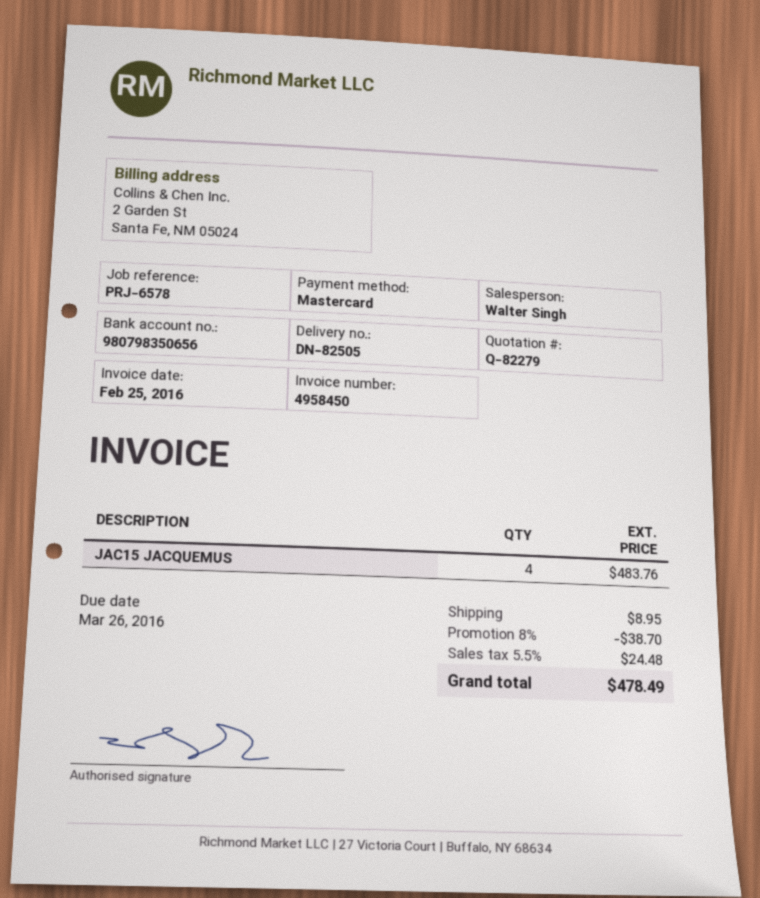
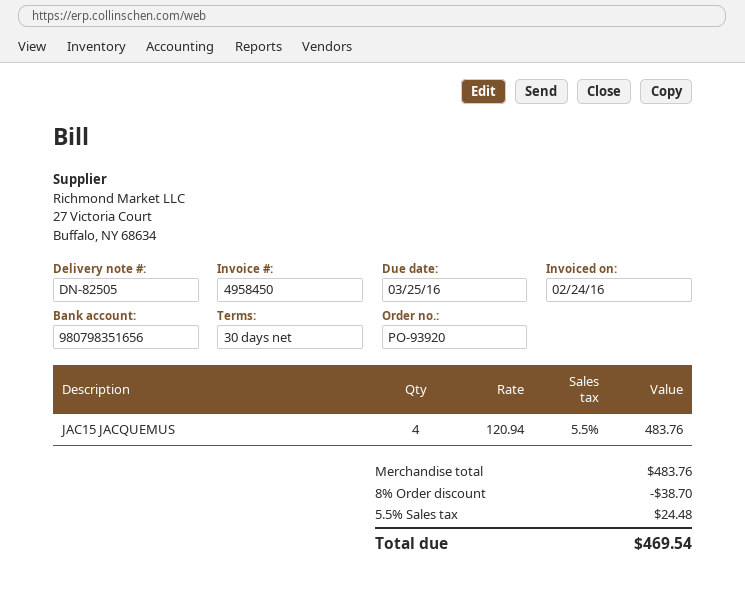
invoice date: 2016-02-25 -> 2016-02-24
due date: 2016-03-26 -> 2016-03-25
bank account: 980798350656 -> 980798351656
shipping: 8.95 -> none
total: 478.49 -> 469.54

